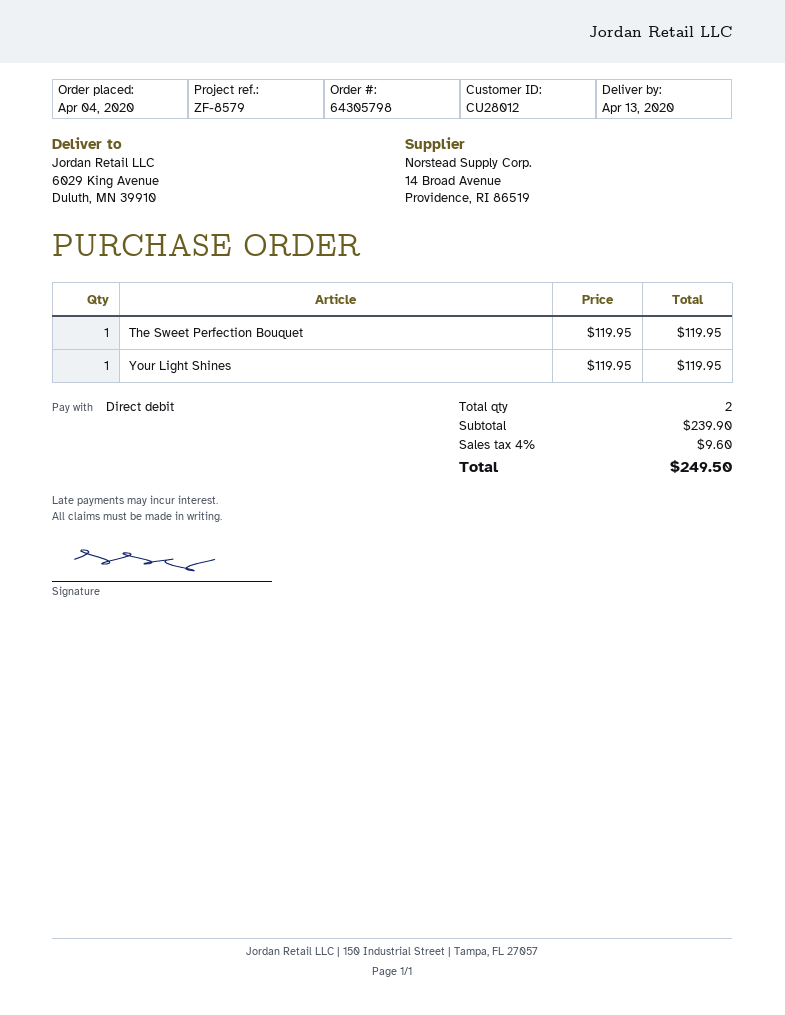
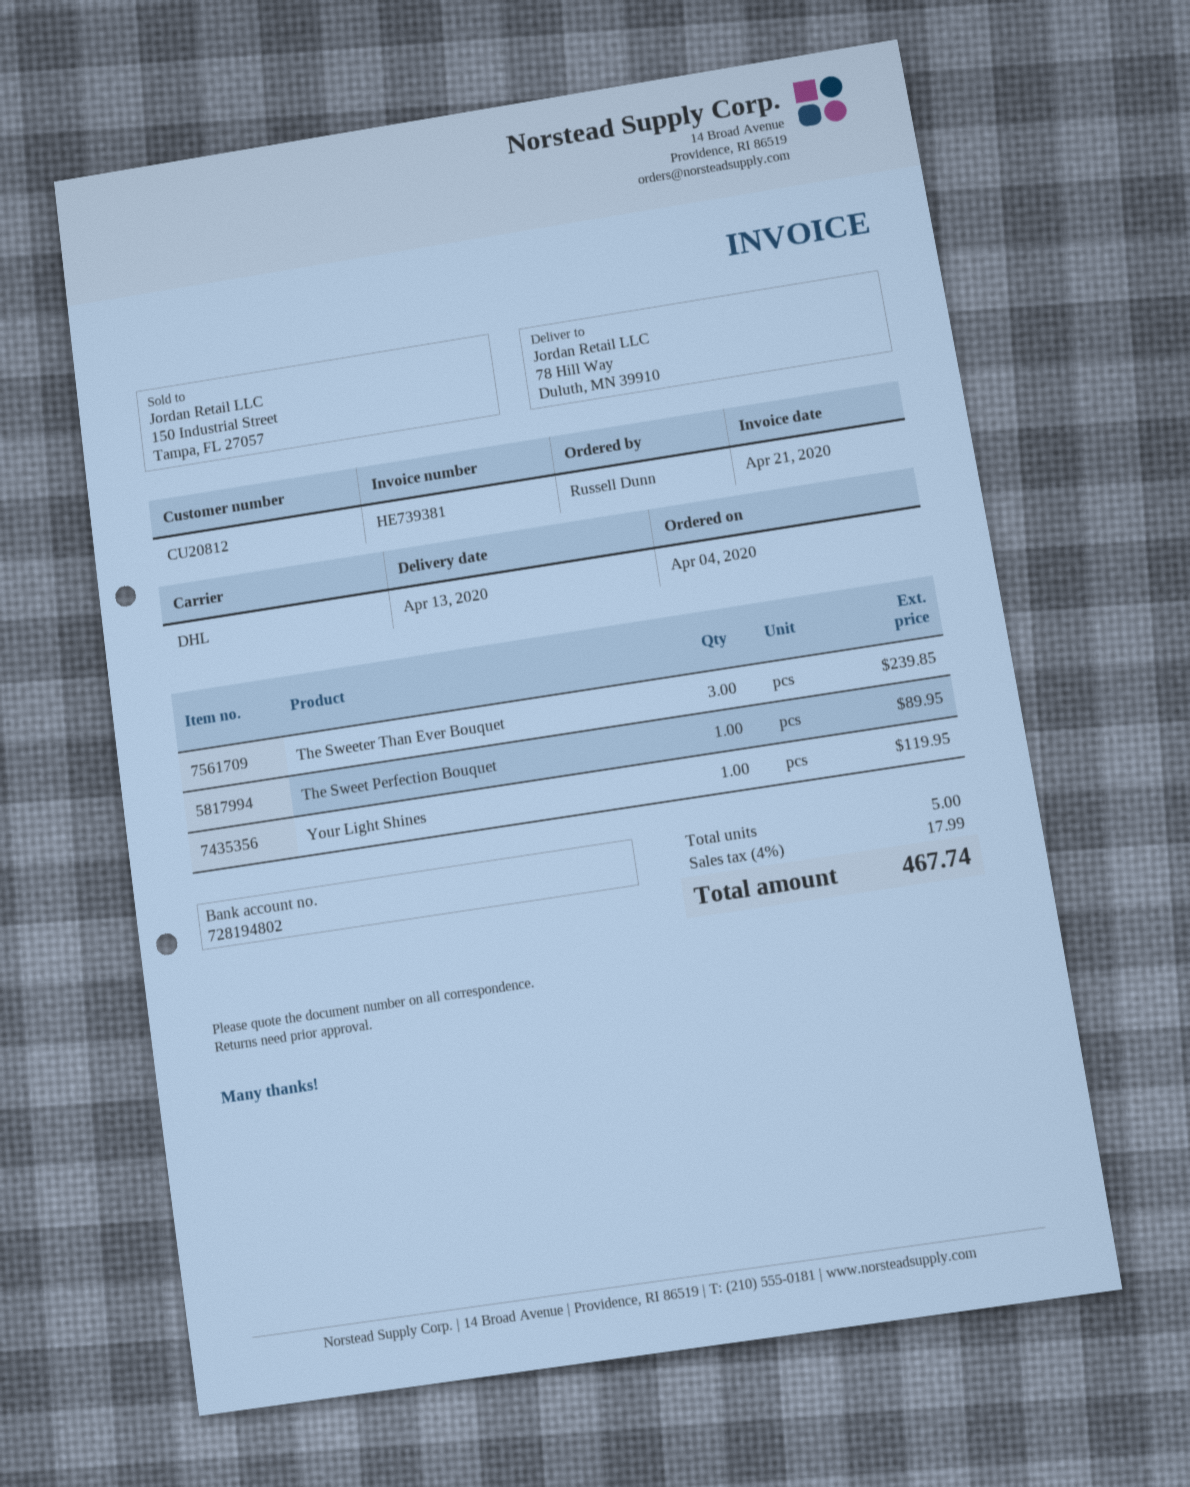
customer number: CU28012 -> CU20812
ship to: 6029 King Avenue, Duluth, MN 39910 -> 78 Hill Way, Duluth, MN 39910
The Sweet Perfection Bouquet: 1 for 119.95 -> 1 for 89.95
The Sweeter Than Ever Bouquet: none -> 3 for 239.85
total quantity: 2 -> 5
tax: 4% = 9.60 -> 4% = 17.99
total: 249.50 -> 467.74

